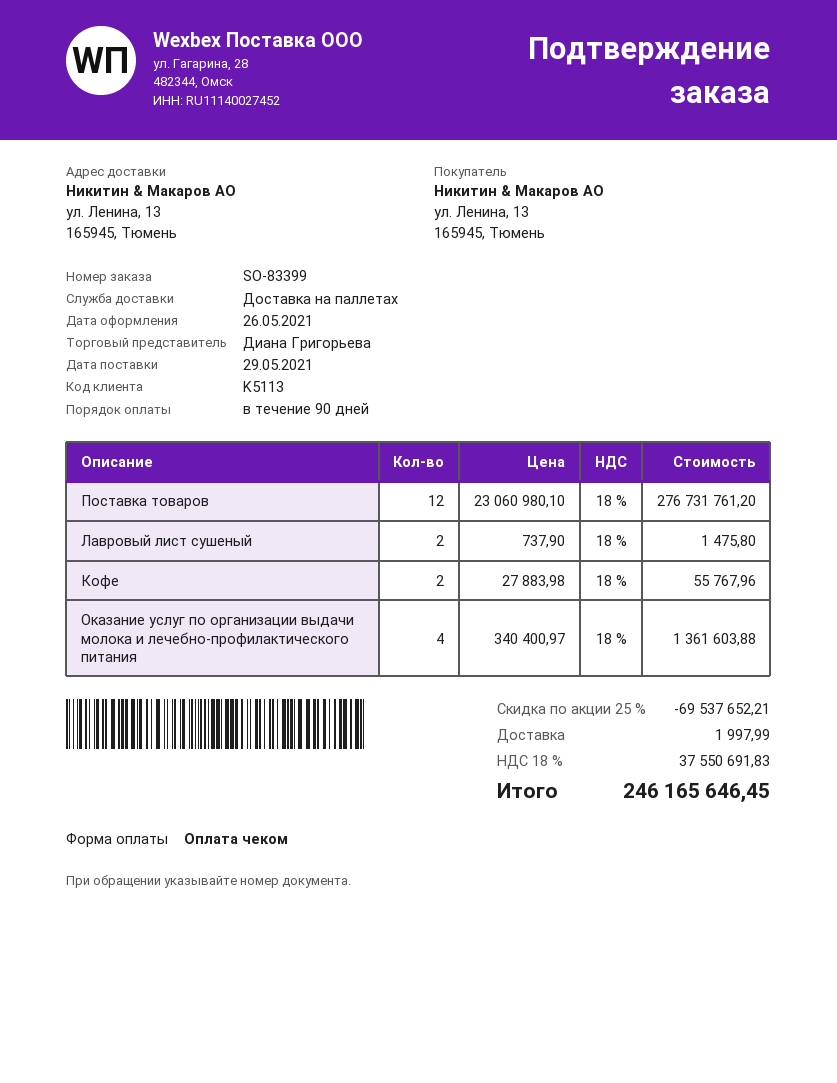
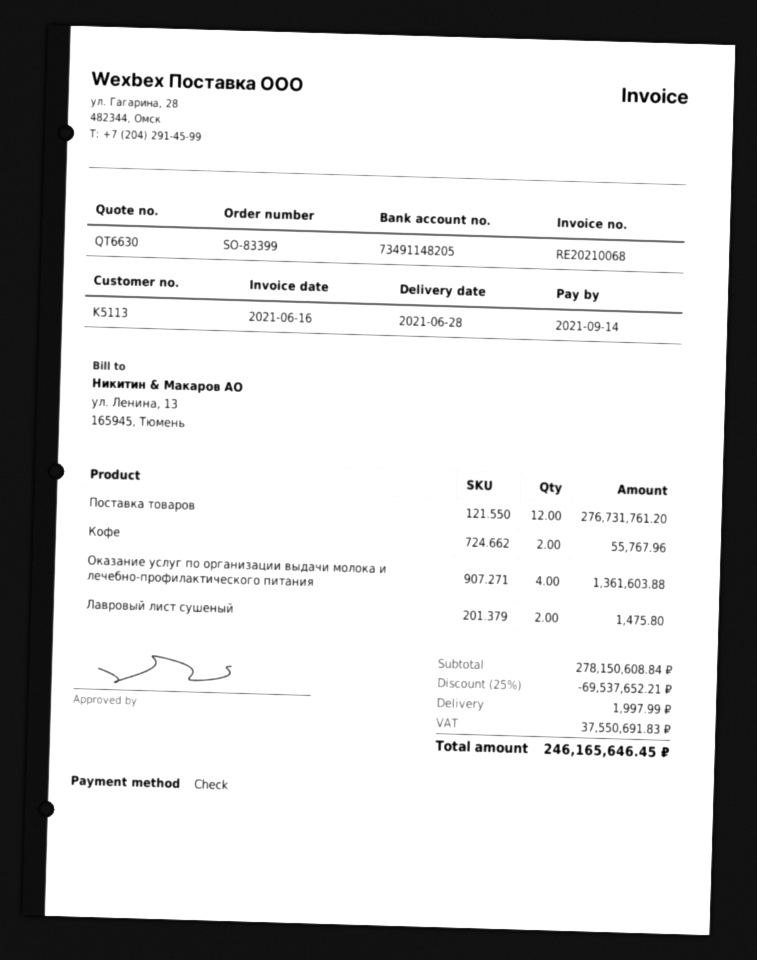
delivery date: 2021-05-29 -> 2021-06-28

